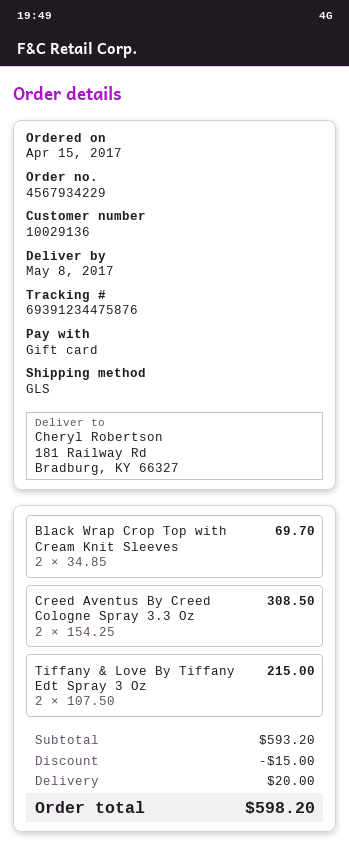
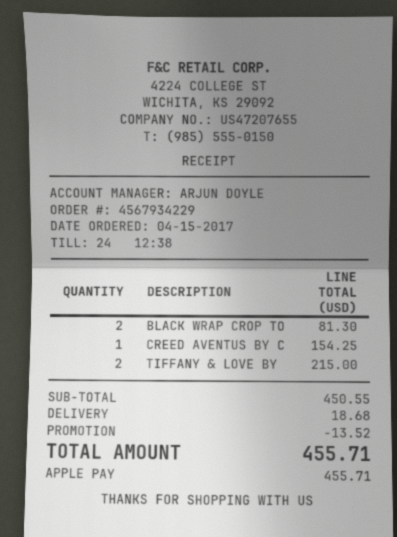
payment method: gift card -> Apple Pay
Black Wrap Crop Top with Cream Knit Sleeves: 2 for 69.70 -> 2 for 81.30
Creed Aventus By Creed Cologne Spray 3.3 Oz: 2 for 308.50 -> 1 for 154.25
subtotal: 593.20 -> 450.55
discount: 15.00 -> 13.52
shipping: 20.00 -> 18.68
total: 598.20 -> 455.71

